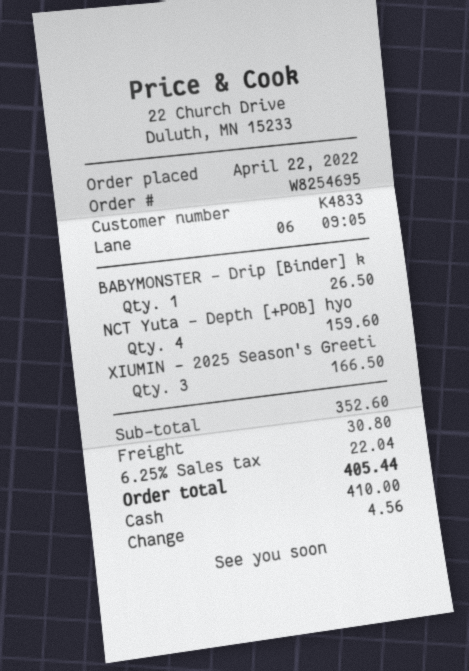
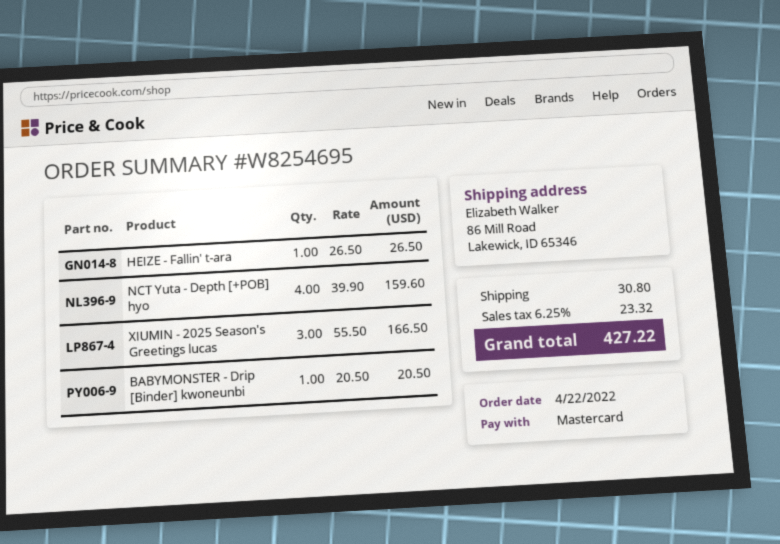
payment method: cash -> Mastercard
BABYMONSTER - Drip [Binder] k: 1 for 26.50 -> 1 for 20.50
HEIZE - Fallin' t-ara: none -> 1 for 26.50
tax: 6.25% = 22.04 -> 6.25% = 23.32
total: 405.44 -> 427.22

